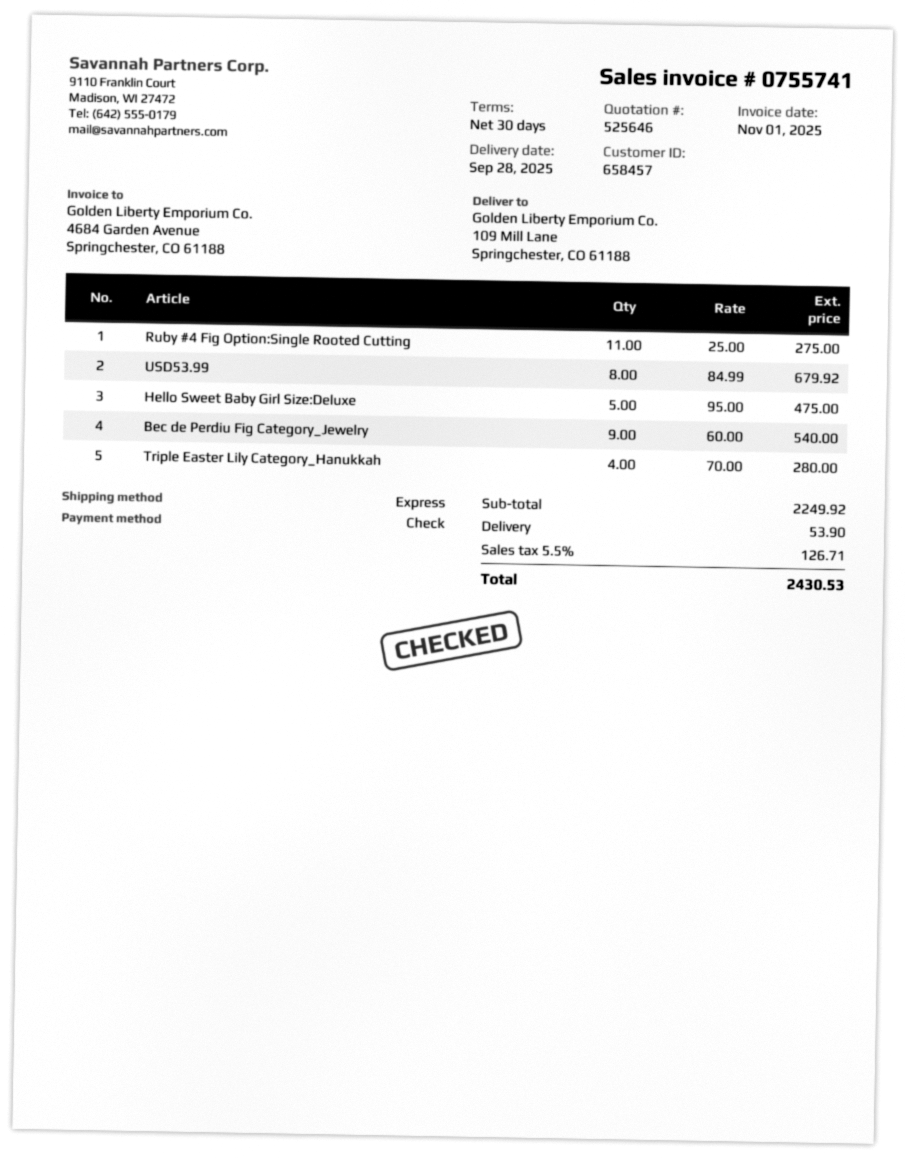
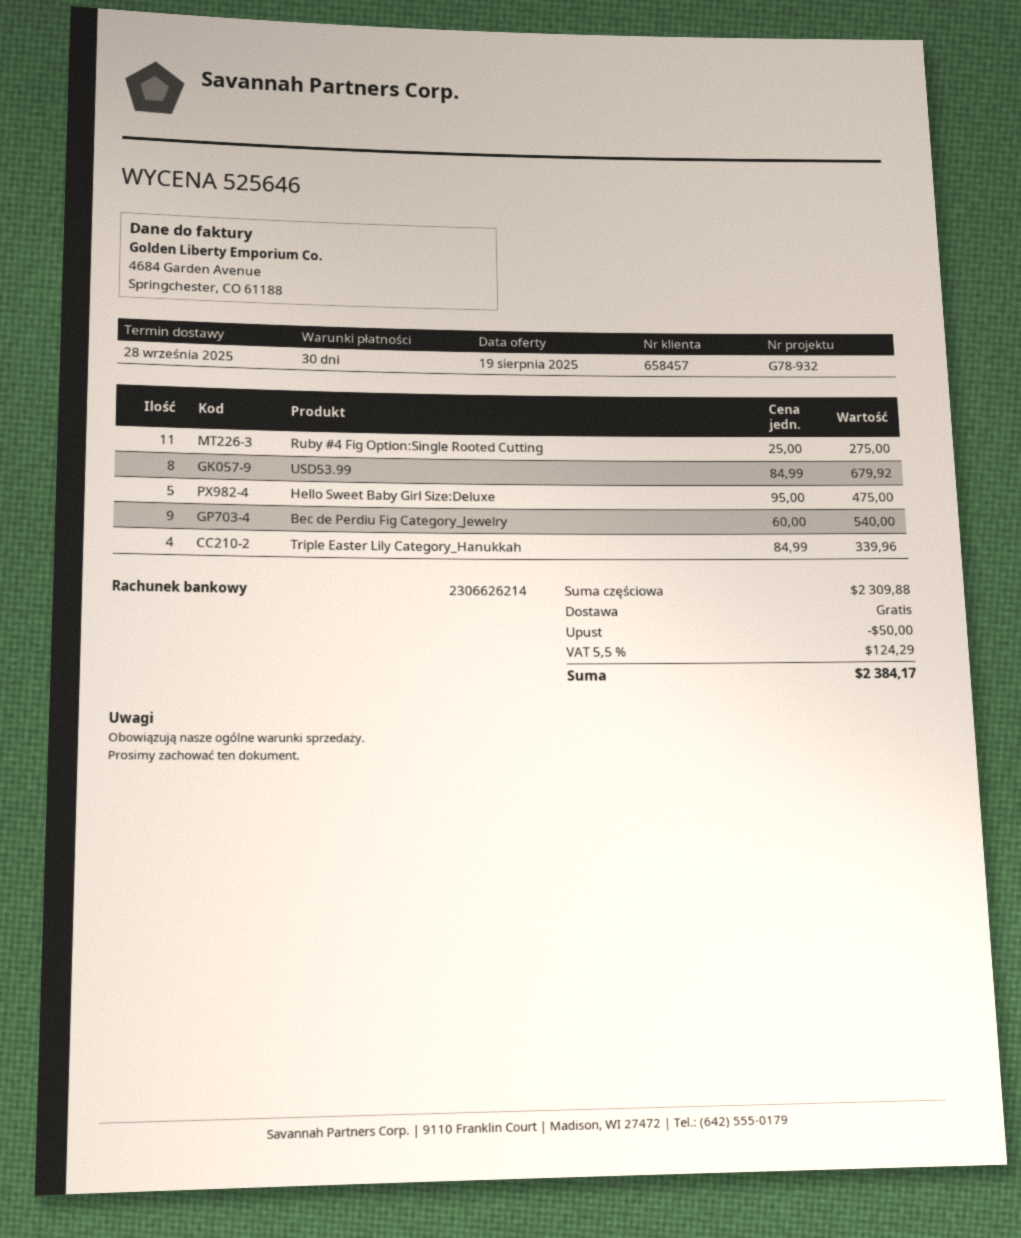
Triple Easter Lily Category_Hanukkah: 4 x 70.00 = 280.00 -> 4 x 84.99 = 339.96
subtotal: 2249.92 -> 2309.88
discount: none -> 50.00
shipping: 53.90 -> 0.00
tax: 5.5% = 126.71 -> 5.5% = 124.29
total: 2430.53 -> 2384.17

